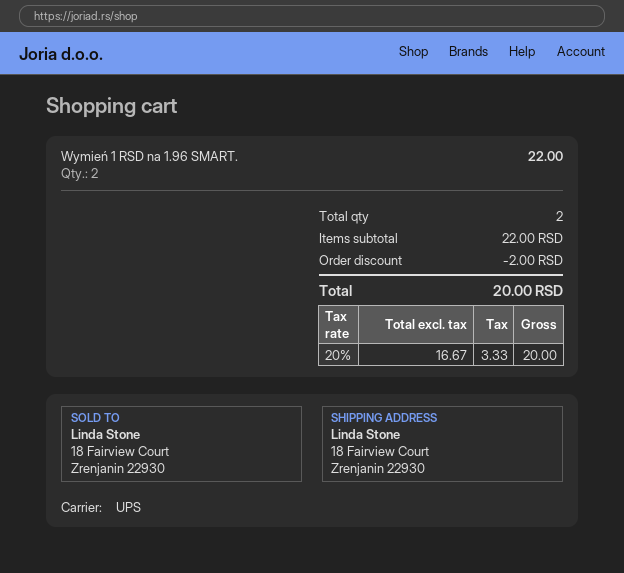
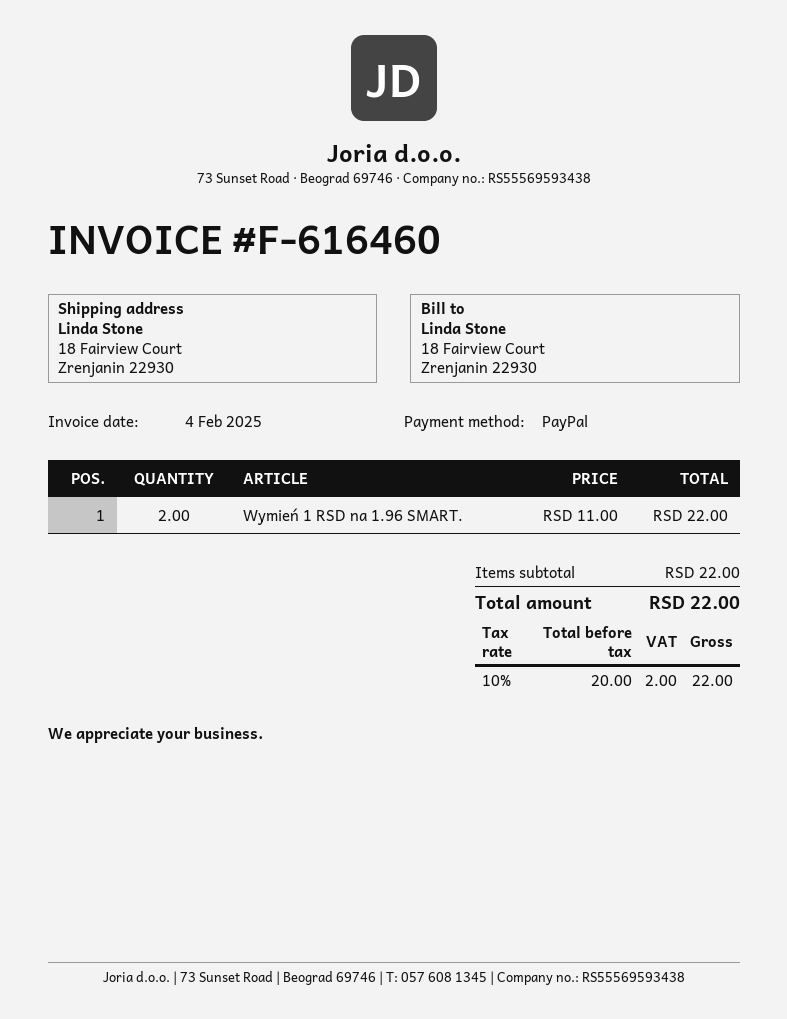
discount: 2.00 -> none
net: 16.67 -> 20.00
tax: 20% = 3.33 -> 10% = 2.00
total: 20.00 -> 22.00

